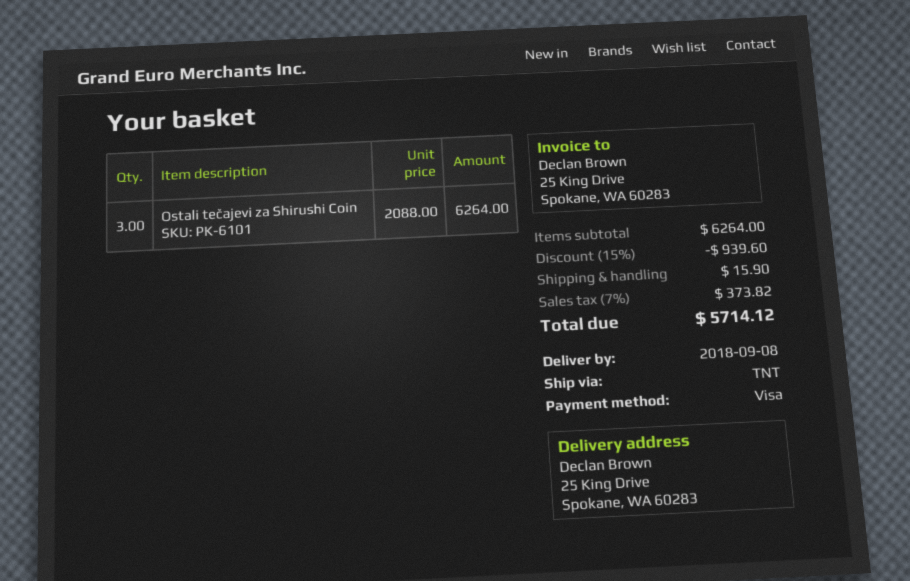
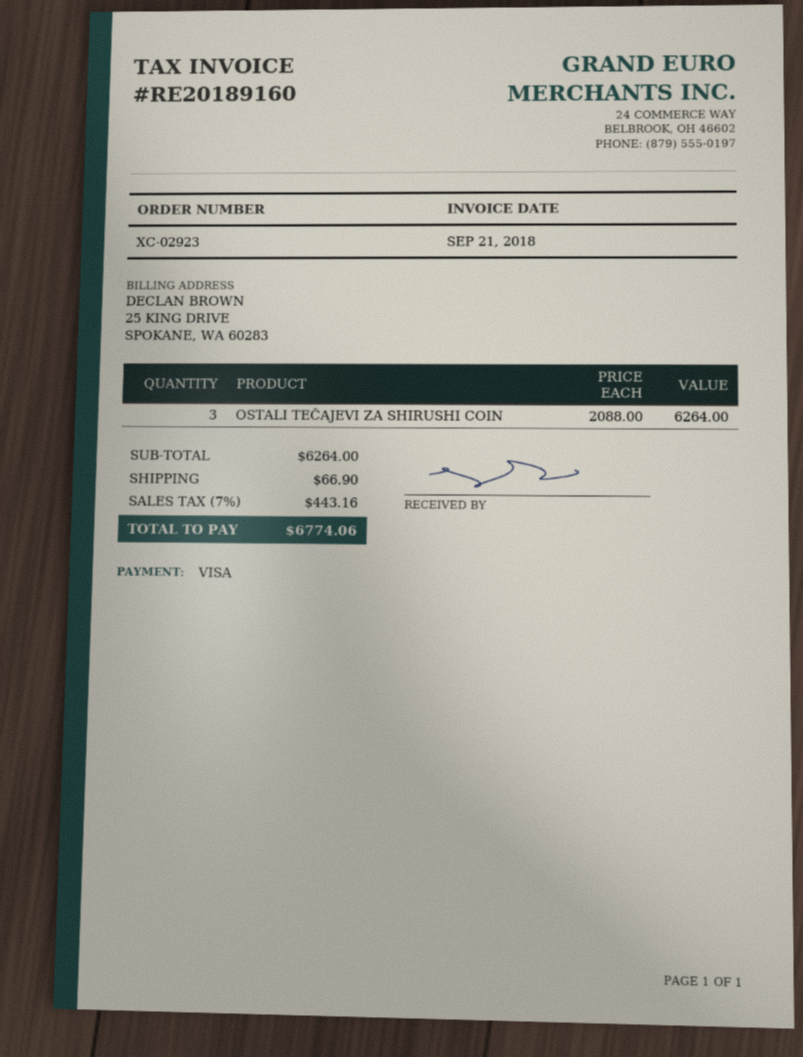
discount: 15% = 939.60 -> none
shipping: 15.90 -> 66.90
tax: 7% = 373.82 -> 7% = 443.16
total: 5714.12 -> 6774.06

